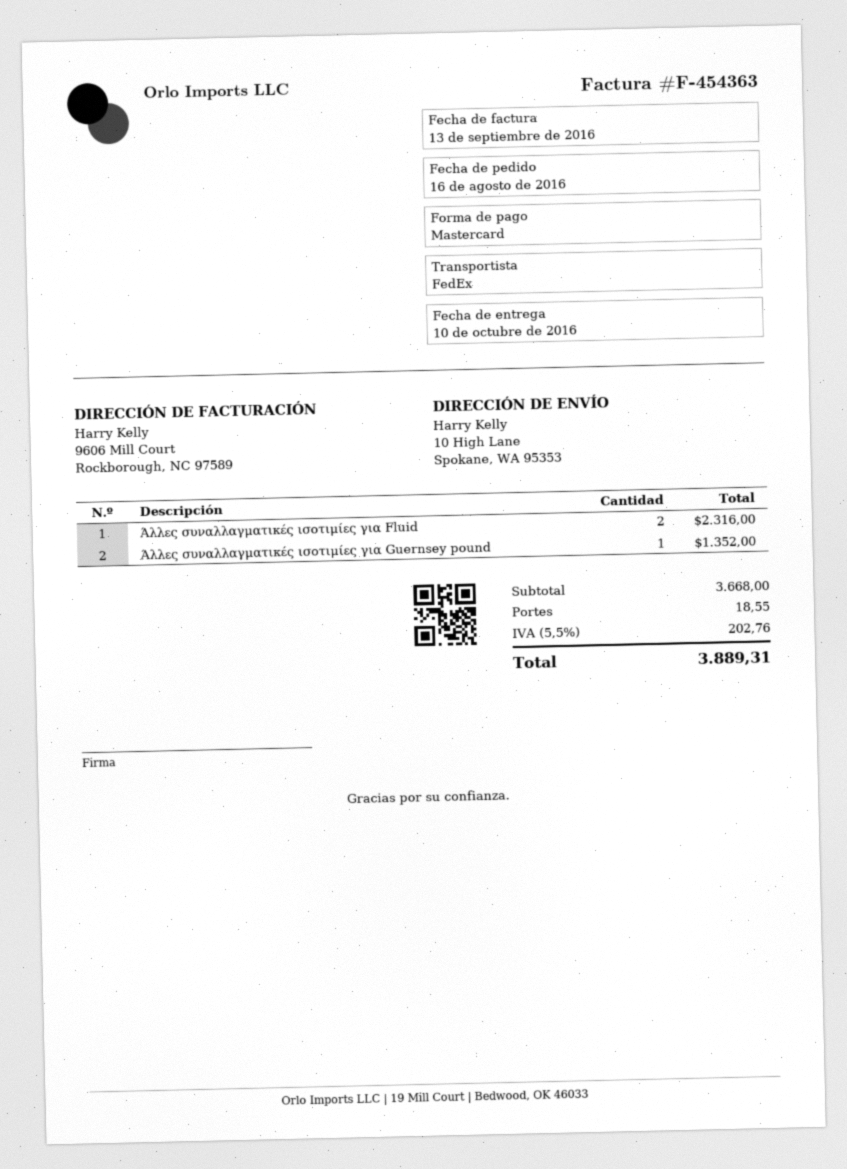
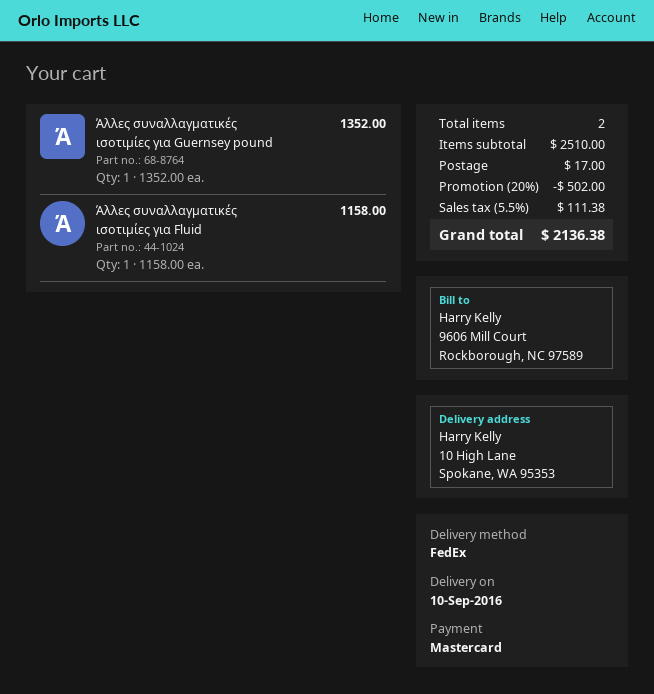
delivery date: 2016-10-10 -> 2016-09-10
Άλλες συναλλαγματικές ισοτιμίες για Fluid: 2 for 2316.00 -> 1 for 1158.00
subtotal: 3668.00 -> 2510.00
discount: none -> 20% = 502.00
shipping: 18.55 -> 17.00
tax: 5.5% = 202.76 -> 5.5% = 111.38
total: 3889.31 -> 2136.38

